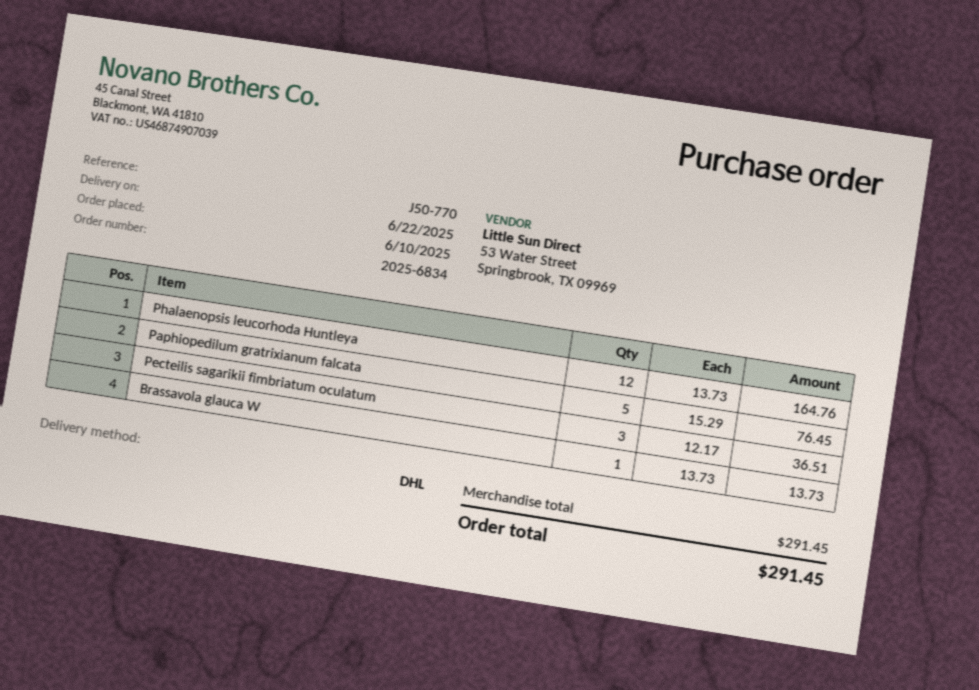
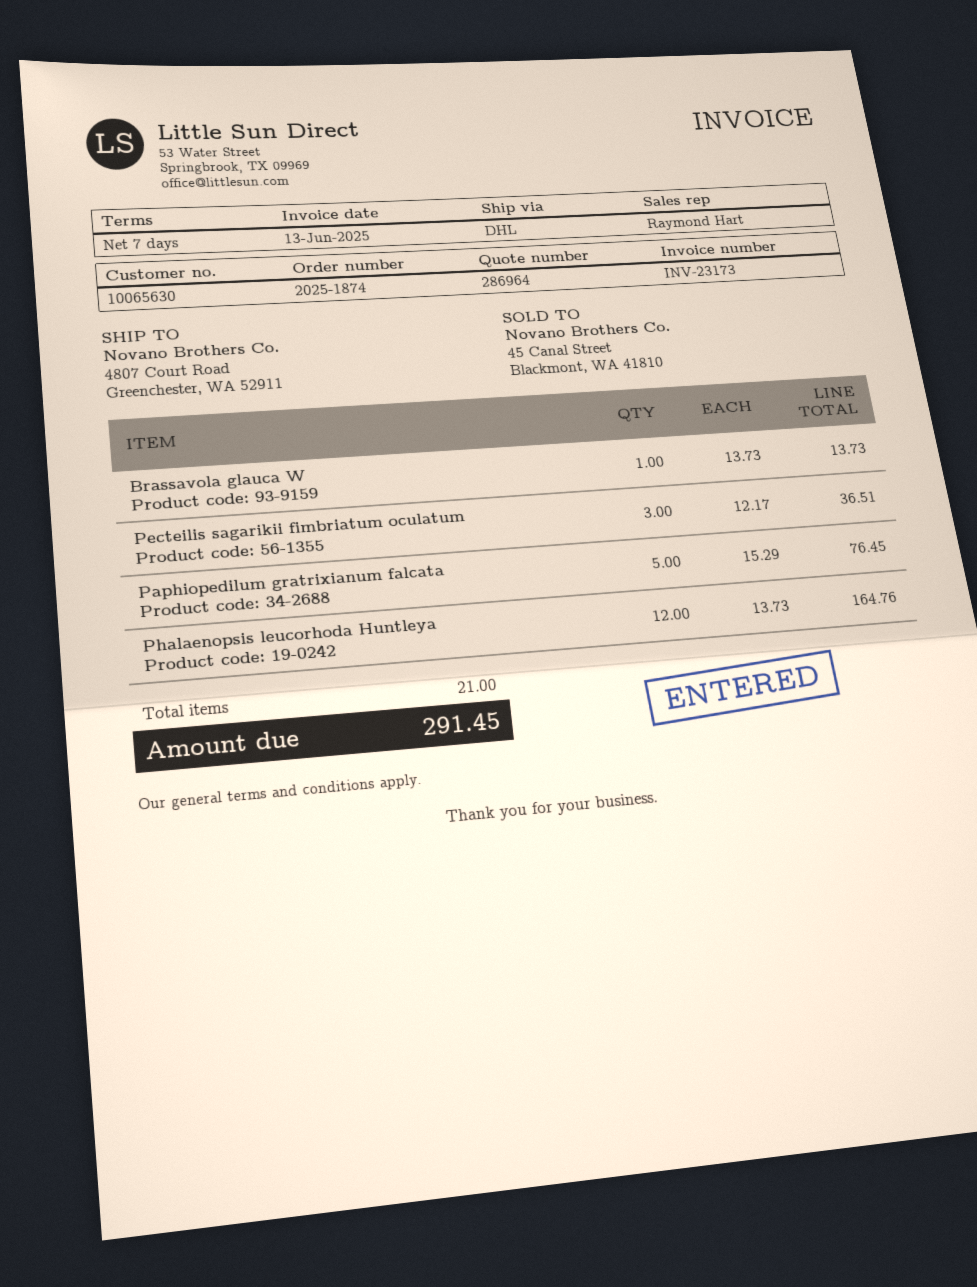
order number: 2025-6834 -> 2025-1874

